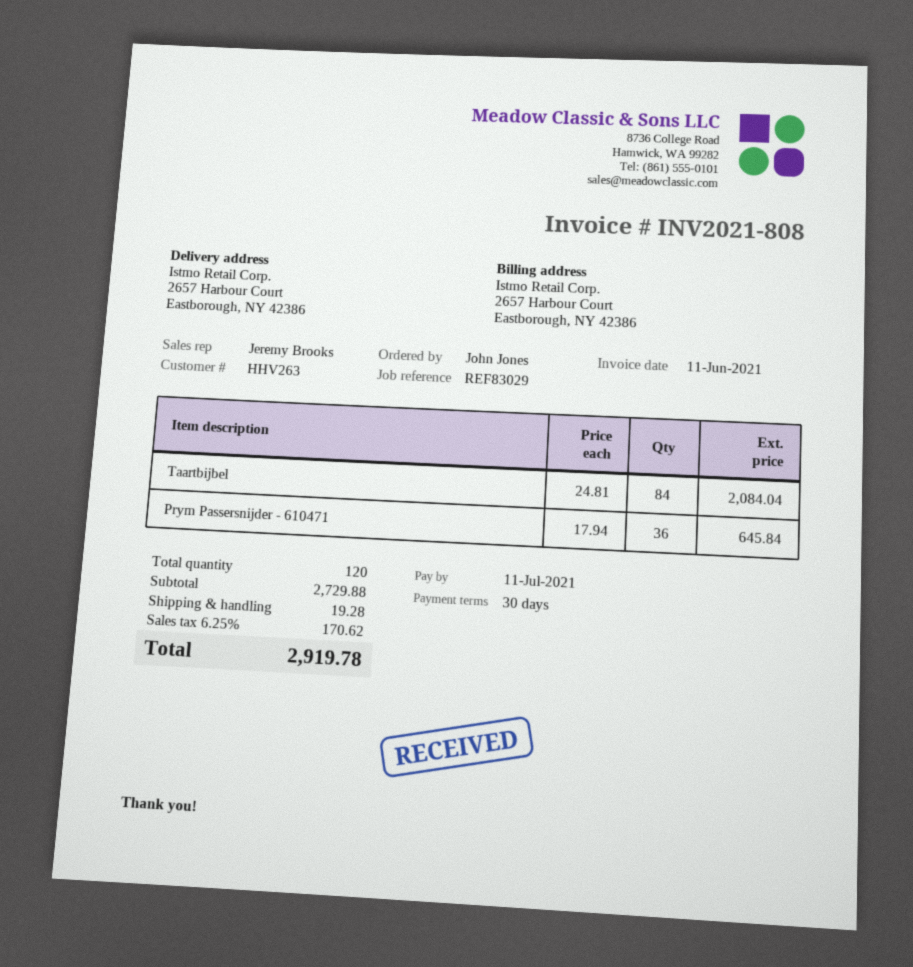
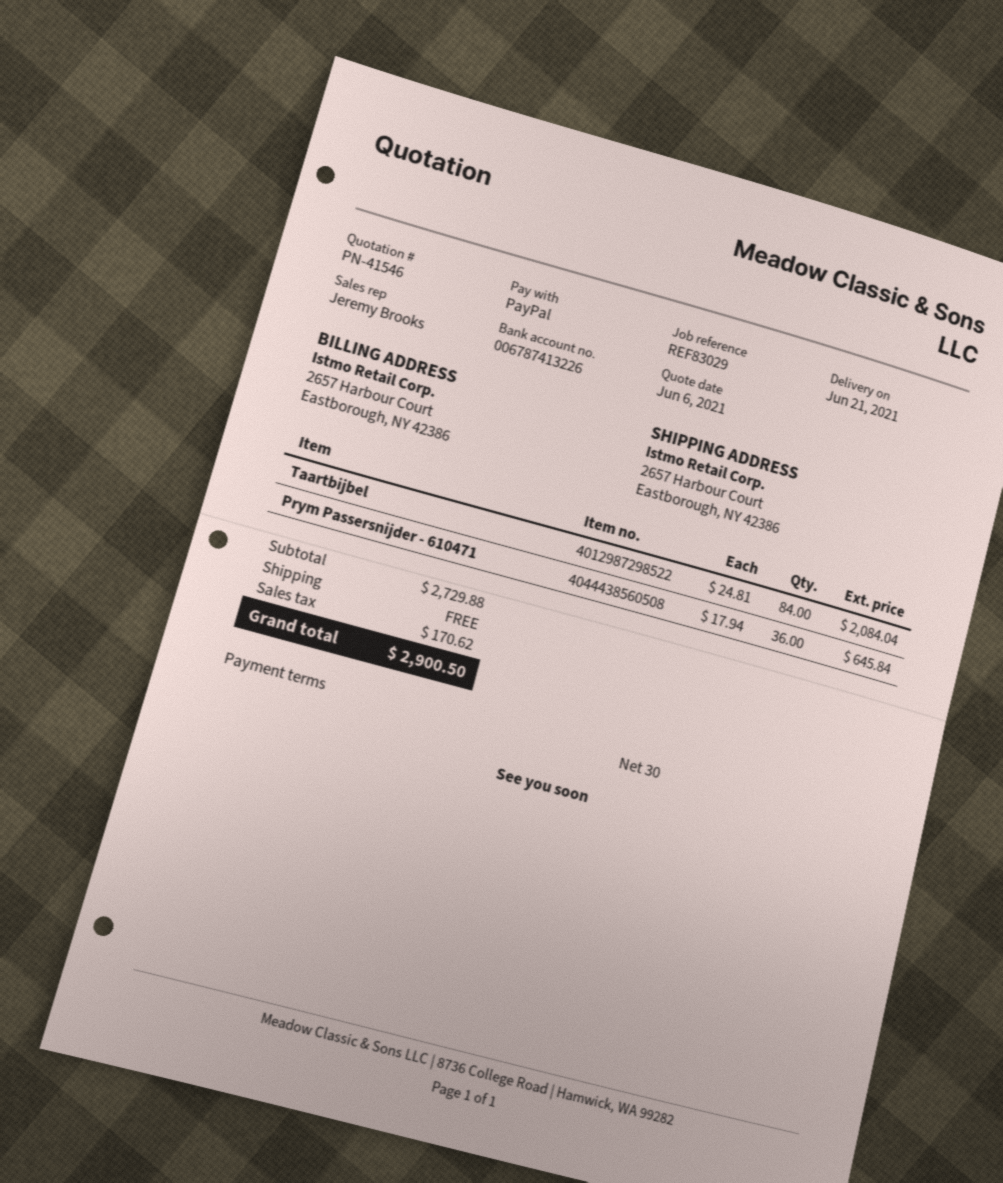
shipping: 19.28 -> 0.00
total: 2919.78 -> 2900.50

